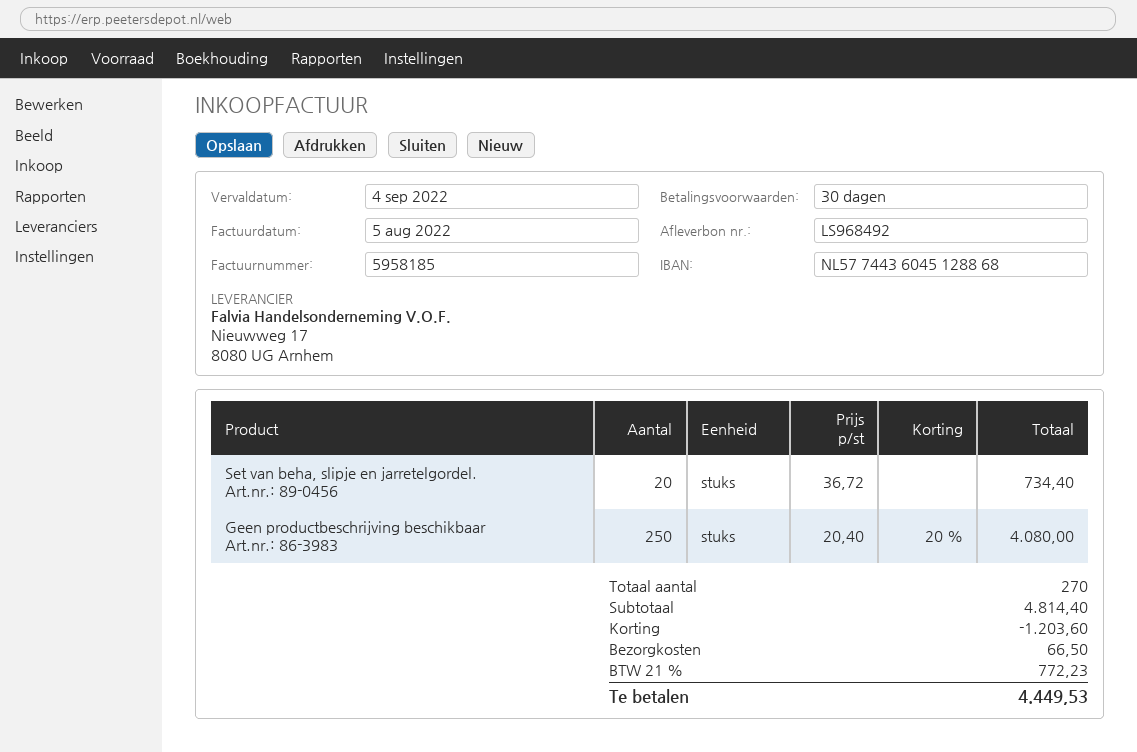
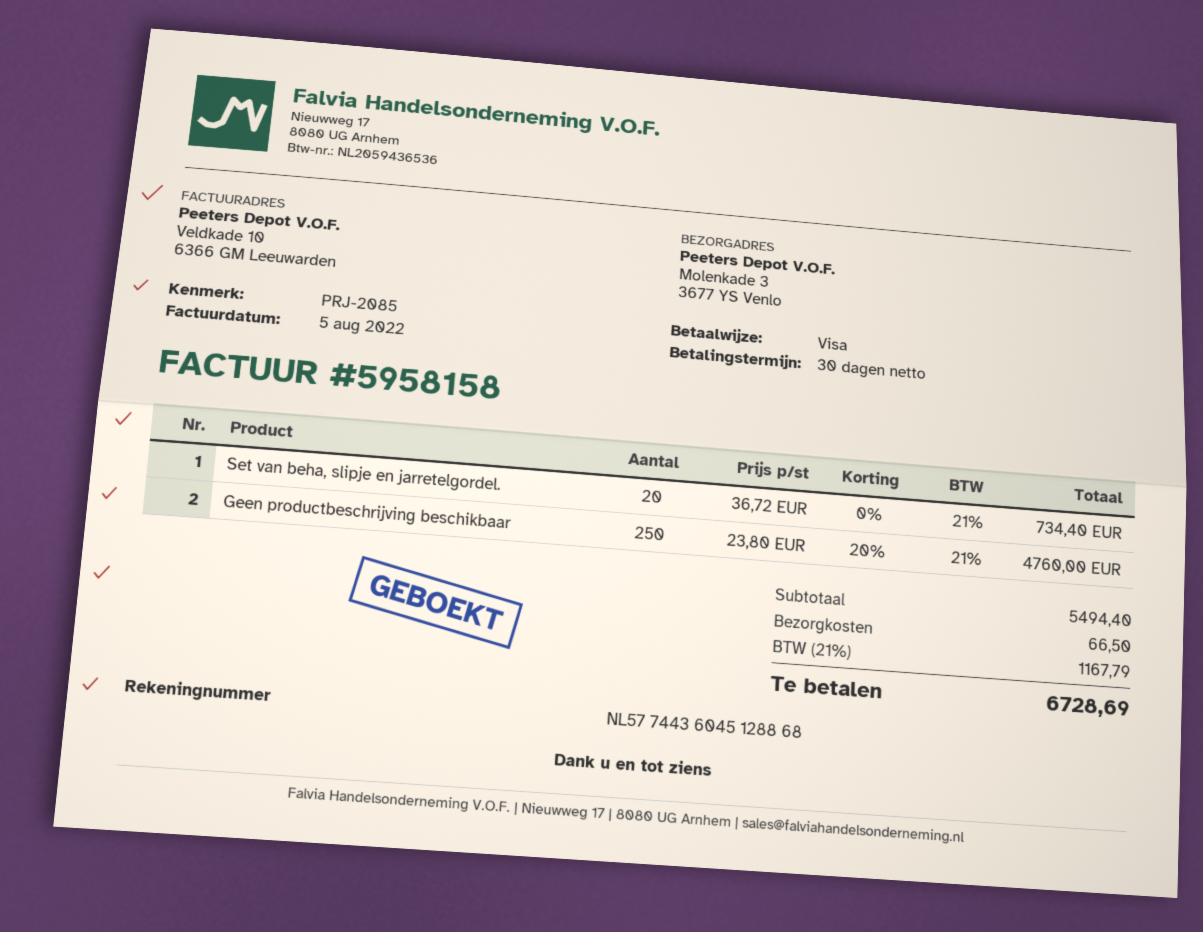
invoice number: 5958185 -> 5958158
Geen productbeschrijving beschikbaar: 250 x 20.40 - 20% = 4080.00 -> 250 x 23.80 - 20% = 4760.00
subtotal: 4814.40 -> 5494.40
discount: 1203.60 -> none
tax: 21% = 772.23 -> 21% = 1167.79
total: 4449.53 -> 6728.69

